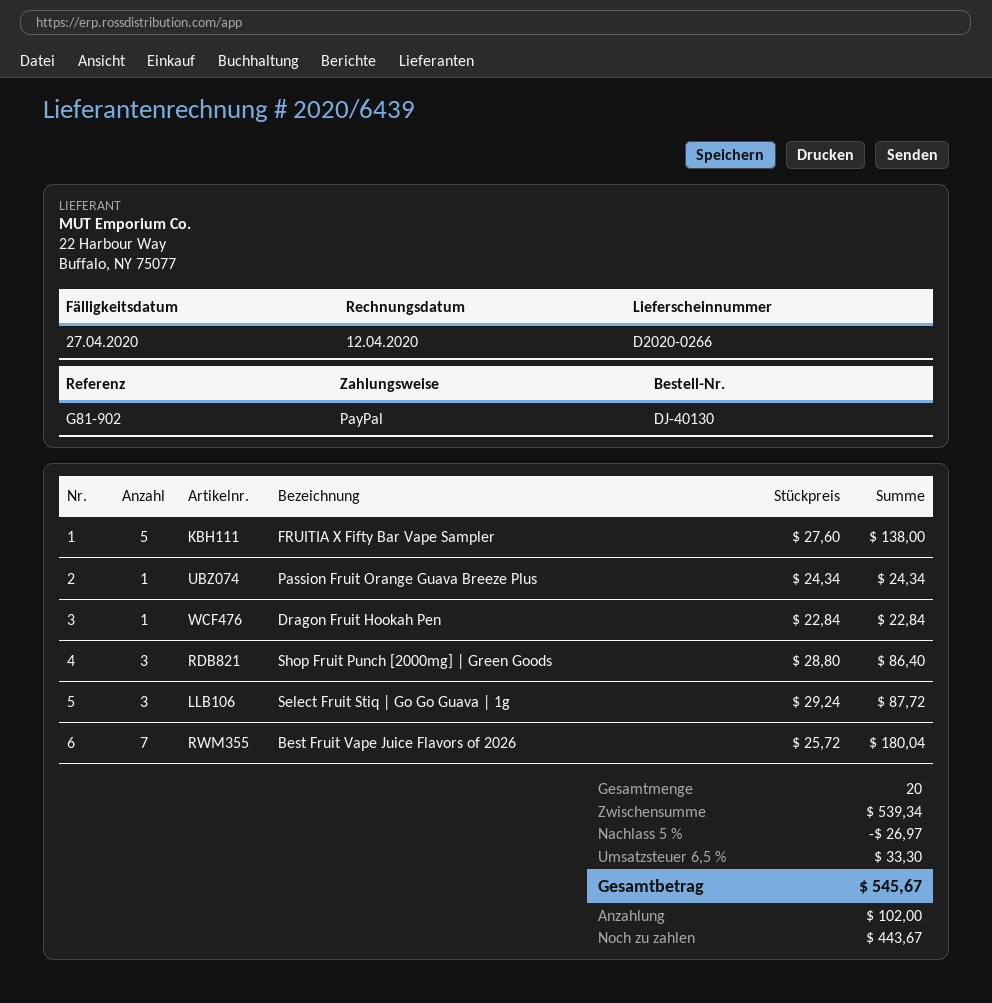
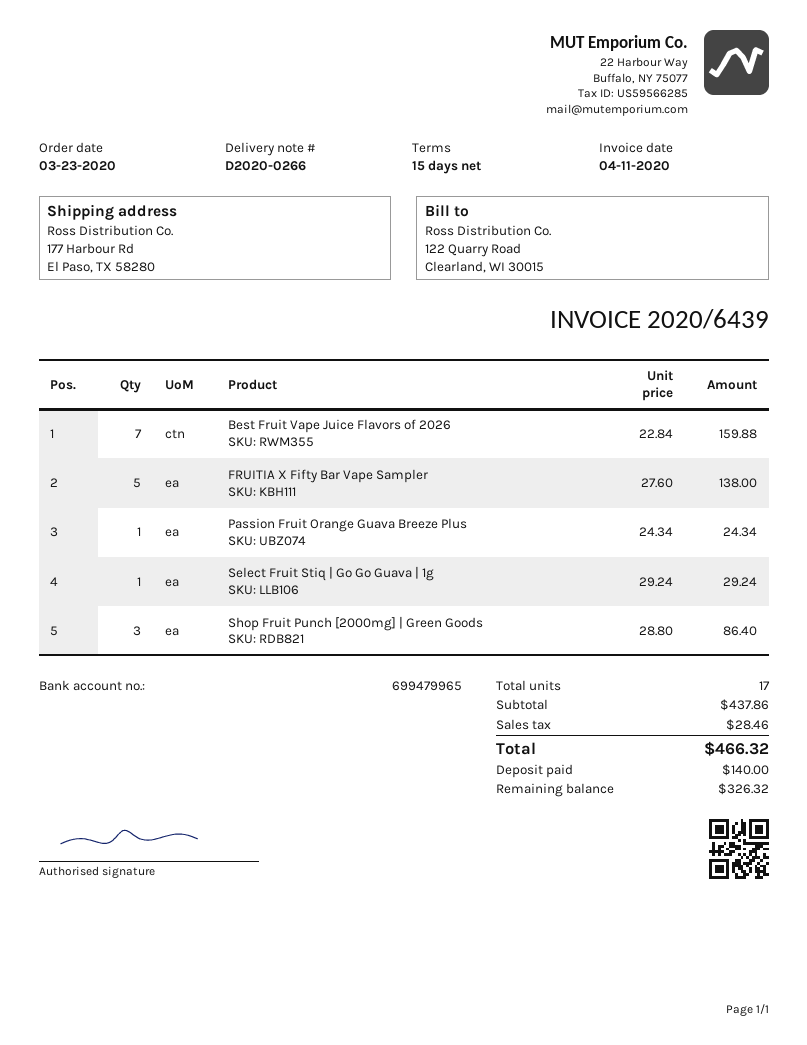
invoice date: 2020-04-12 -> 2020-04-11
Dragon Fruit Hookah Pen: 1 x 22.84 = 22.84 -> none
Select Fruit Stiq | Go Go Guava | 1g: 3 x 29.24 = 87.72 -> 1 x 29.24 = 29.24
Best Fruit Vape Juice Flavors of 2026: 7 x 25.72 = 180.04 -> 7 x 22.84 = 159.88
total quantity: 20 -> 17
subtotal: 539.34 -> 437.86
discount: 5% = 26.97 -> none
tax: 33.30 -> 28.46
total: 545.67 -> 466.32
deposit: 102.00 -> 140.00
balance: 443.67 -> 326.32

